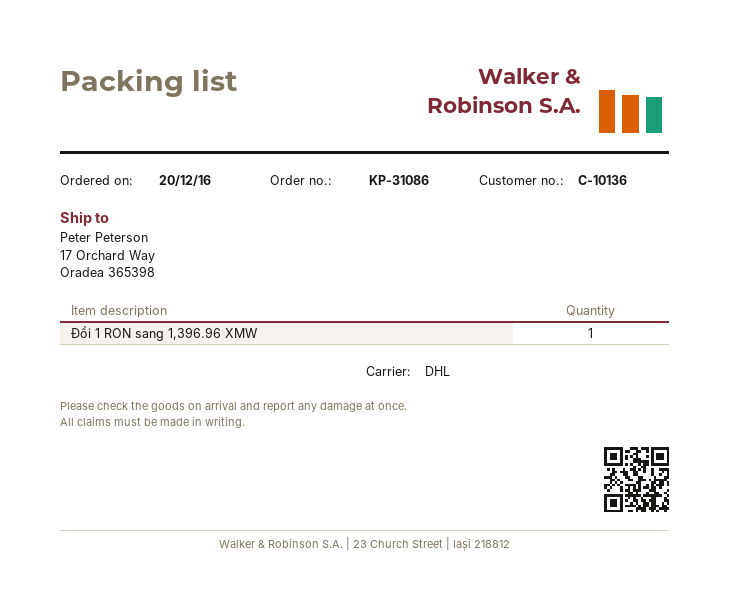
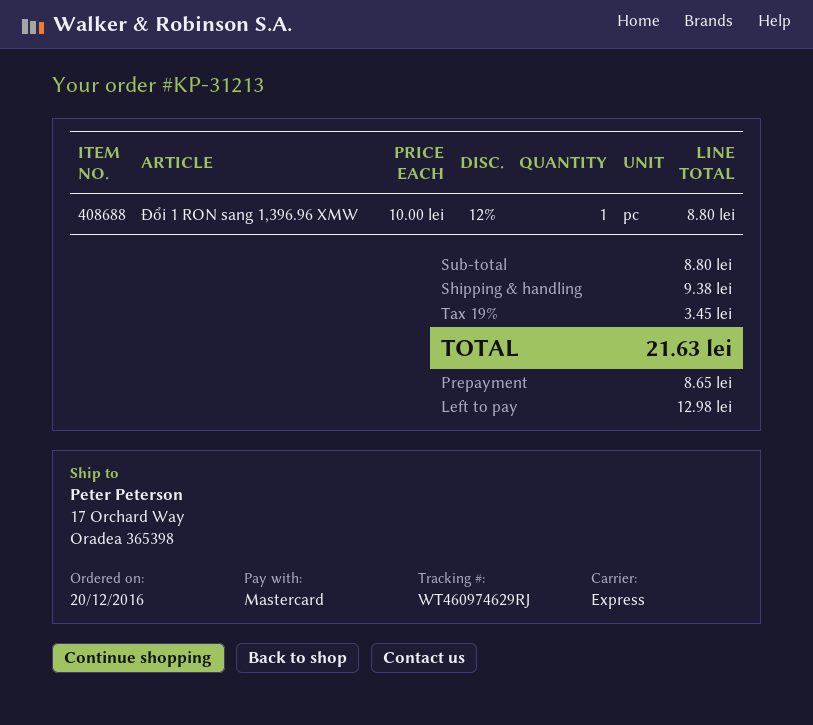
order number: KP-31086 -> KP-31213
shipping method: DHL -> express

